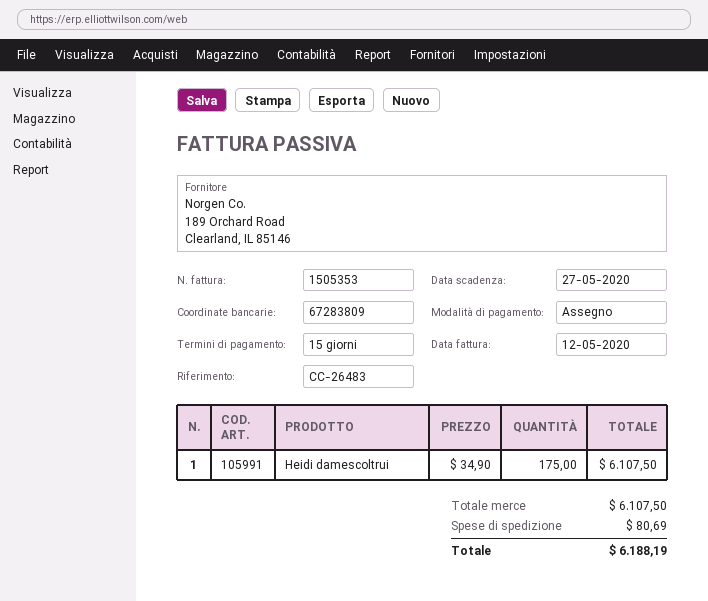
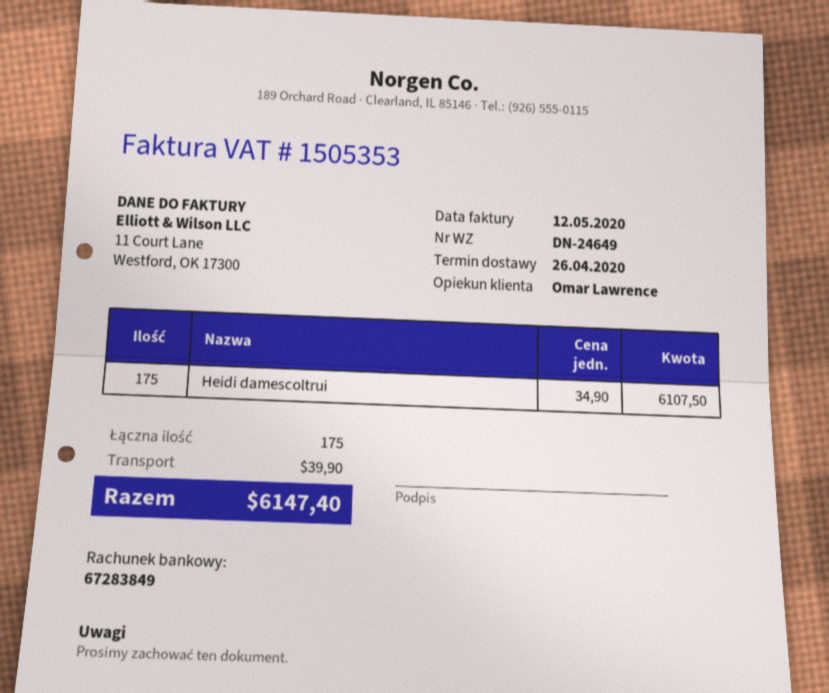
bank account: 67283809 -> 67283849
shipping: 80.69 -> 39.90
total: 6188.19 -> 6147.40

